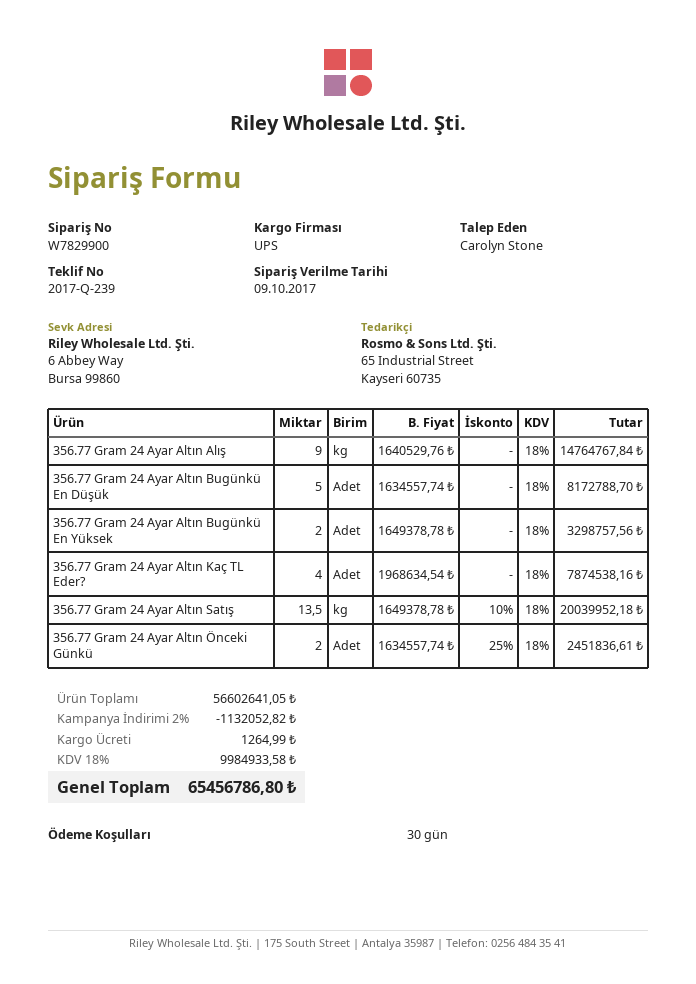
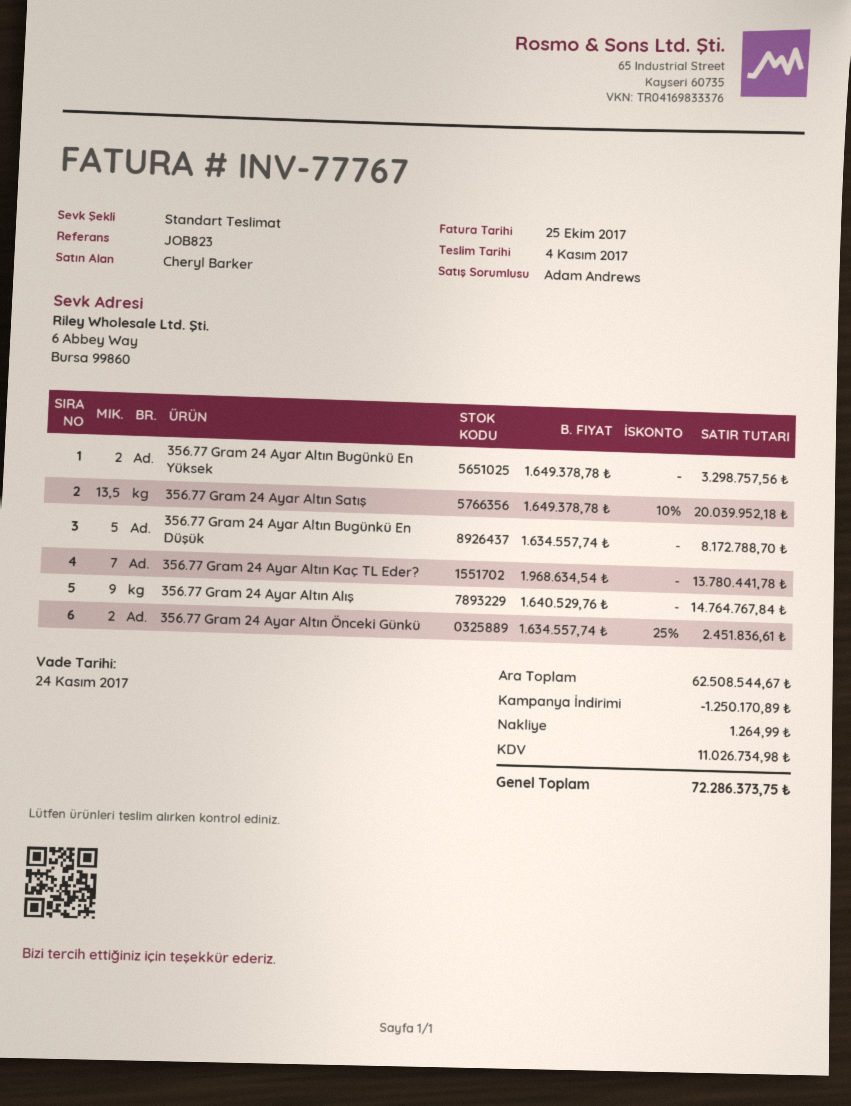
ordered by: Carolyn Stone -> Cheryl Barker
shipping method: UPS -> standard
356.77 Gram 24 Ayar Altın Kaç TL Eder?: 4 x 1968634.54 = 7874538.16 -> 7 x 1968634.54 = 13780441.78
subtotal: 56602641.05 -> 62508544.67
discount: 1132052.82 -> 1250170.89
tax: 9984933.58 -> 11026734.98
total: 65456786.80 -> 72286373.75

